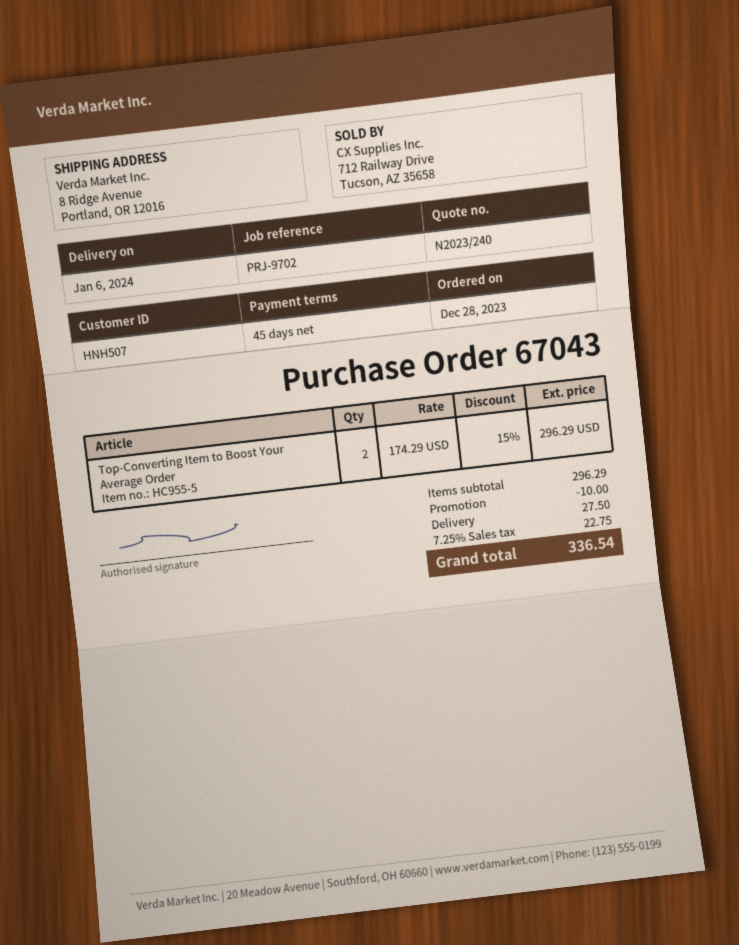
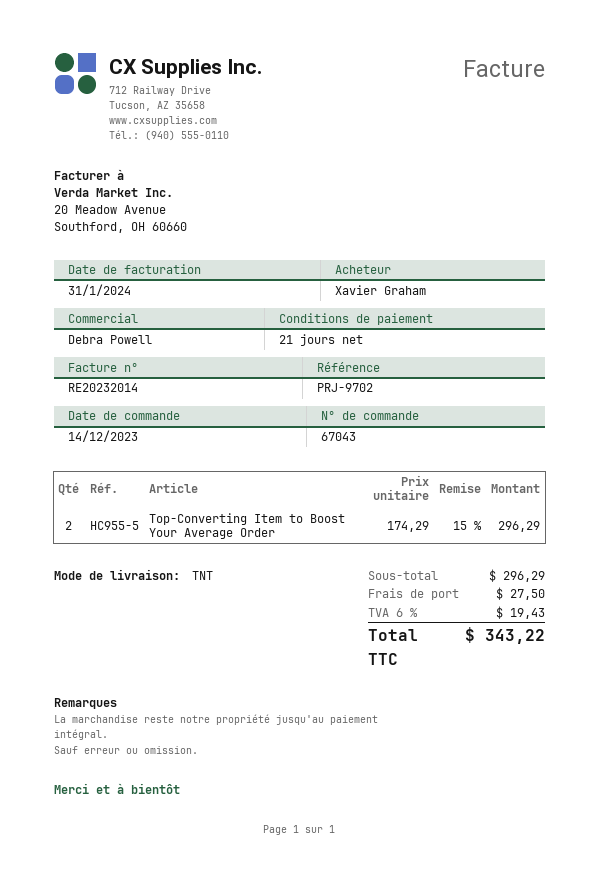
order date: 2023-12-28 -> 2023-12-14
payment terms: 45 days -> 21 days
discount: 10.00 -> none
tax: 7.25% = 22.75 -> 6% = 19.43
total: 336.54 -> 343.22

